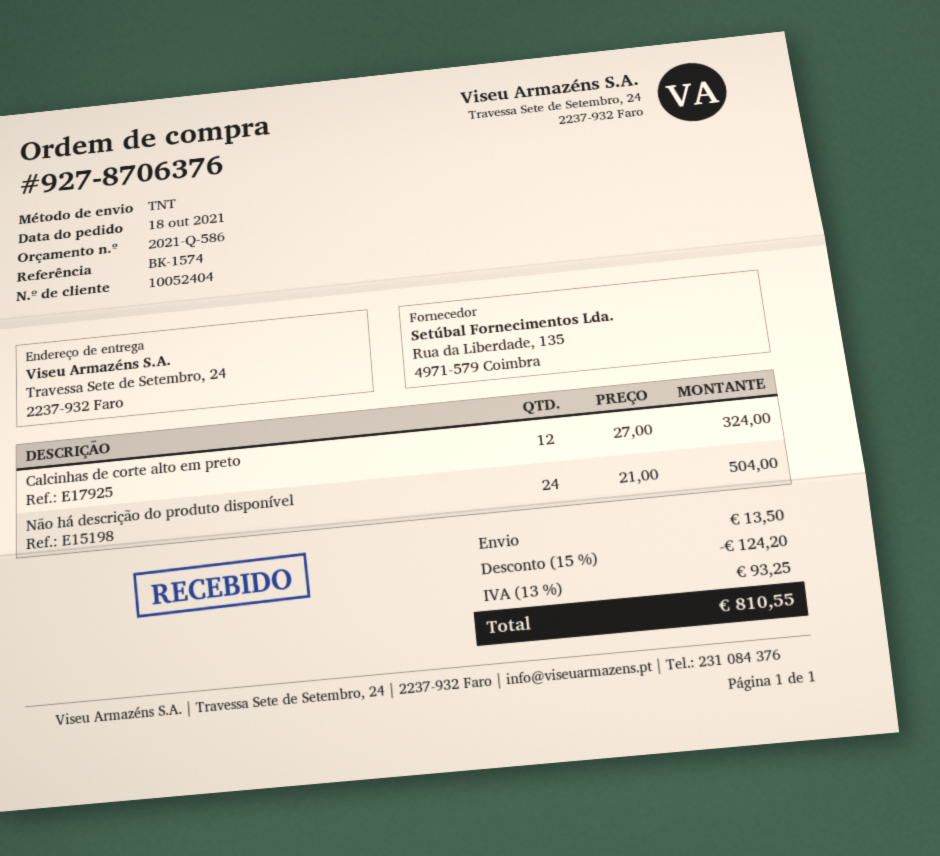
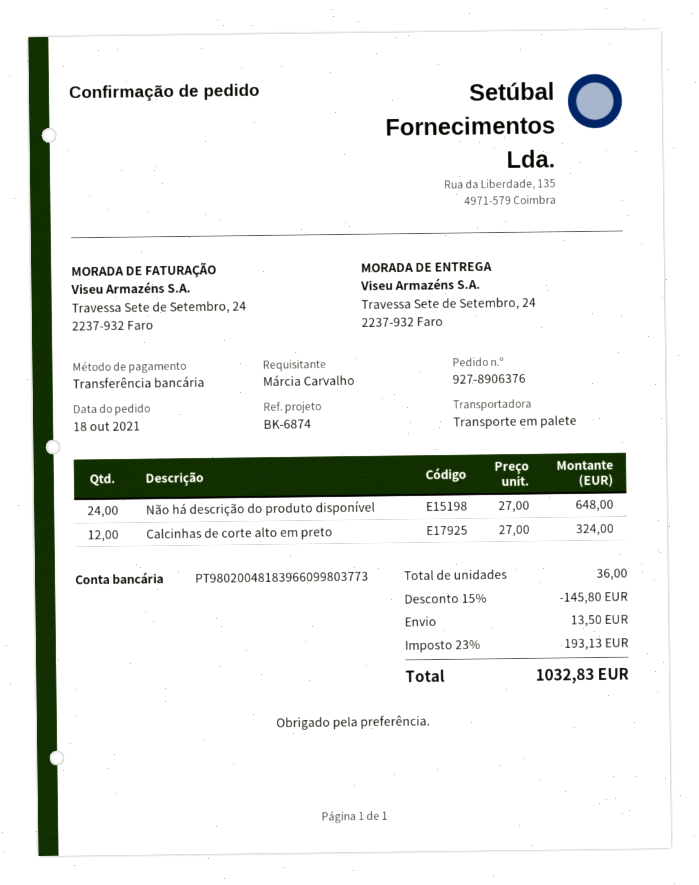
order number: 927-8706376 -> 927-8906376
reference: BK-1574 -> BK-6874
shipping method: TNT -> pallet freight
Não há descrição do produto disponível: 24 x 21.00 = 504.00 -> 24 x 27.00 = 648.00
discount: 15% = 124.20 -> 15% = 145.80
tax: 13% = 93.25 -> 23% = 193.13
total: 810.55 -> 1032.83

